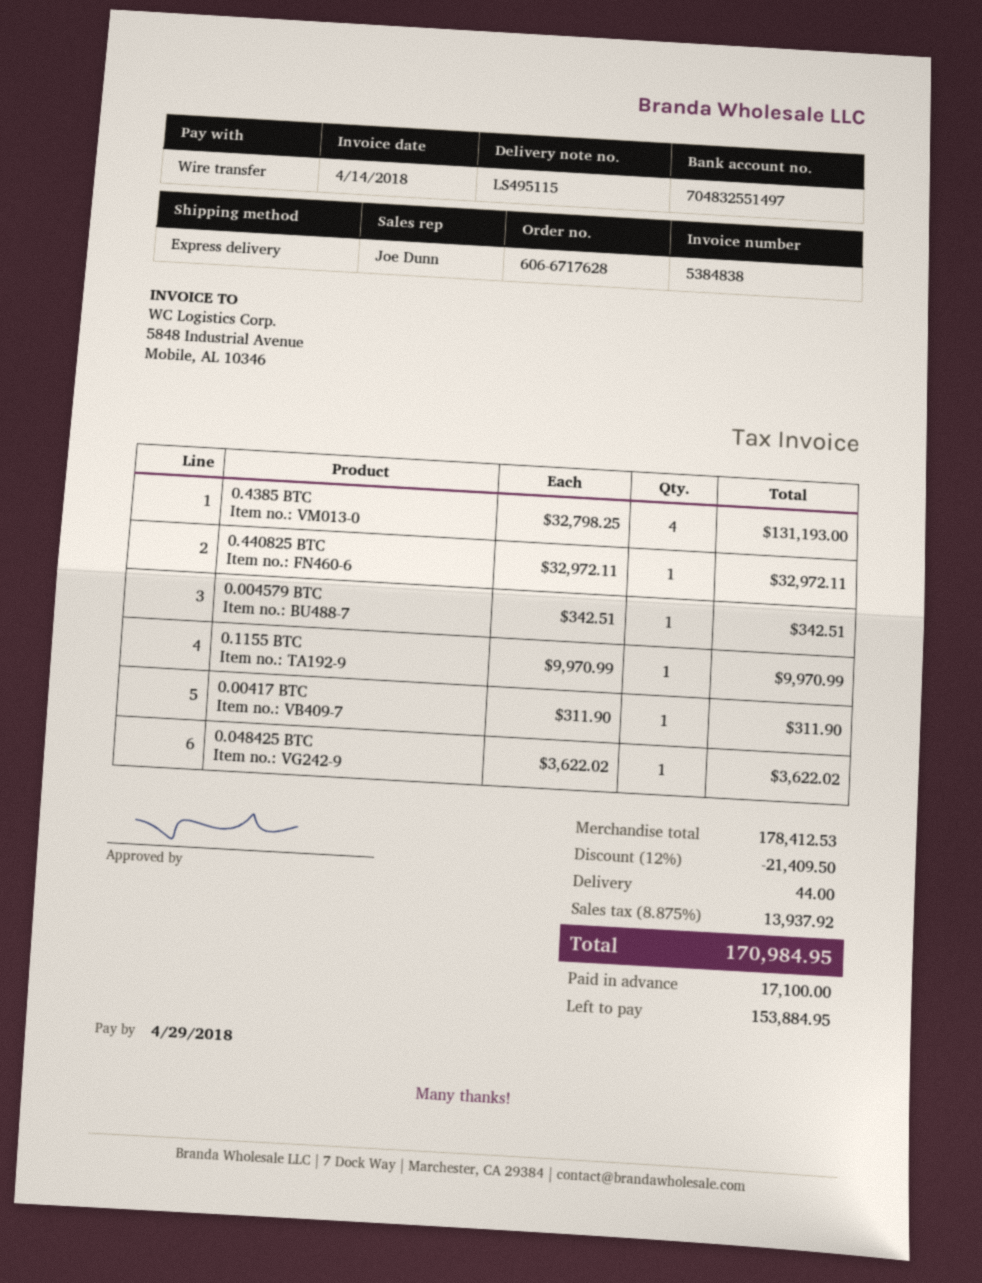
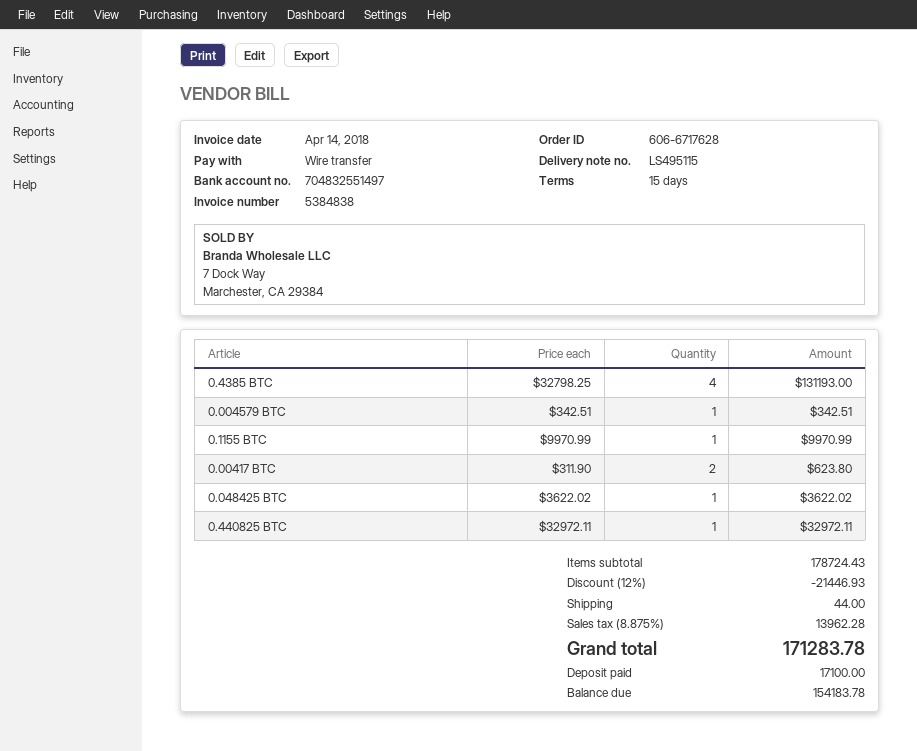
0.00417 BTC: 1 x 311.90 = 311.90 -> 2 x 311.90 = 623.80
subtotal: 178412.53 -> 178724.43
discount: 12% = 21409.50 -> 12% = 21446.93
tax: 8.875% = 13937.92 -> 8.875% = 13962.28
total: 170984.95 -> 171283.78
balance: 153884.95 -> 154183.78

